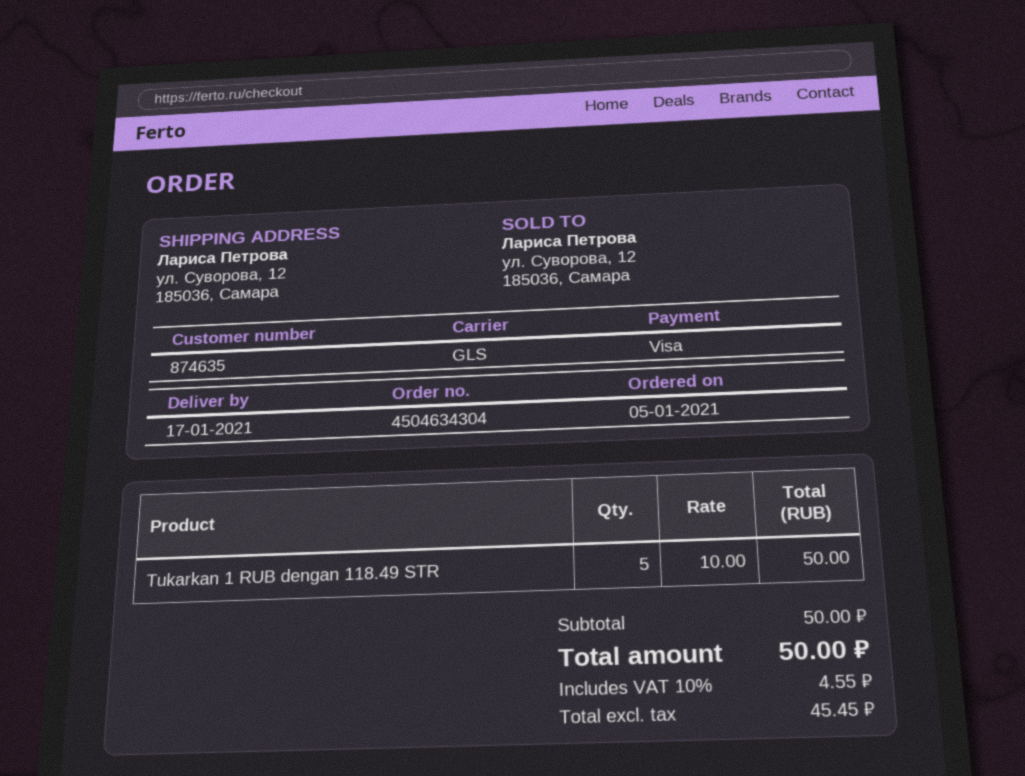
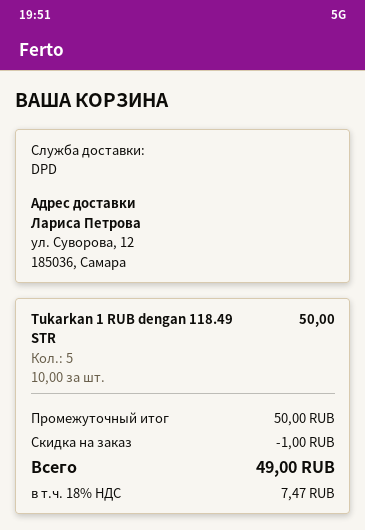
shipping method: GLS -> DPD
discount: none -> 1.00
tax: 10% = 4.55 -> 18% = 7.47
total: 50.00 -> 49.00

